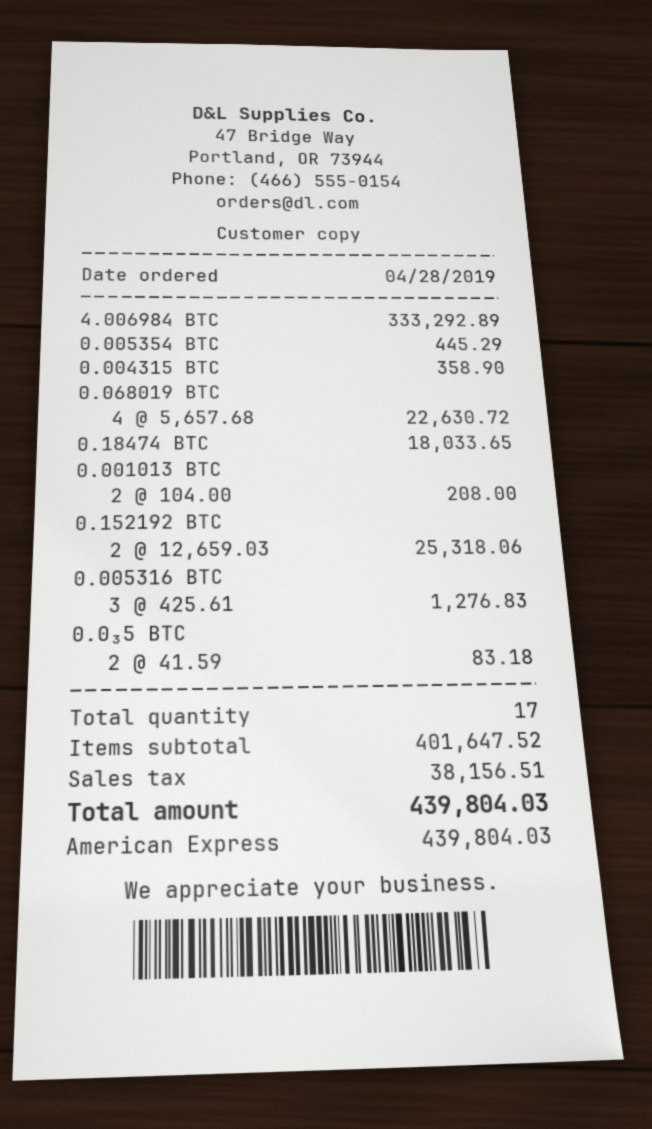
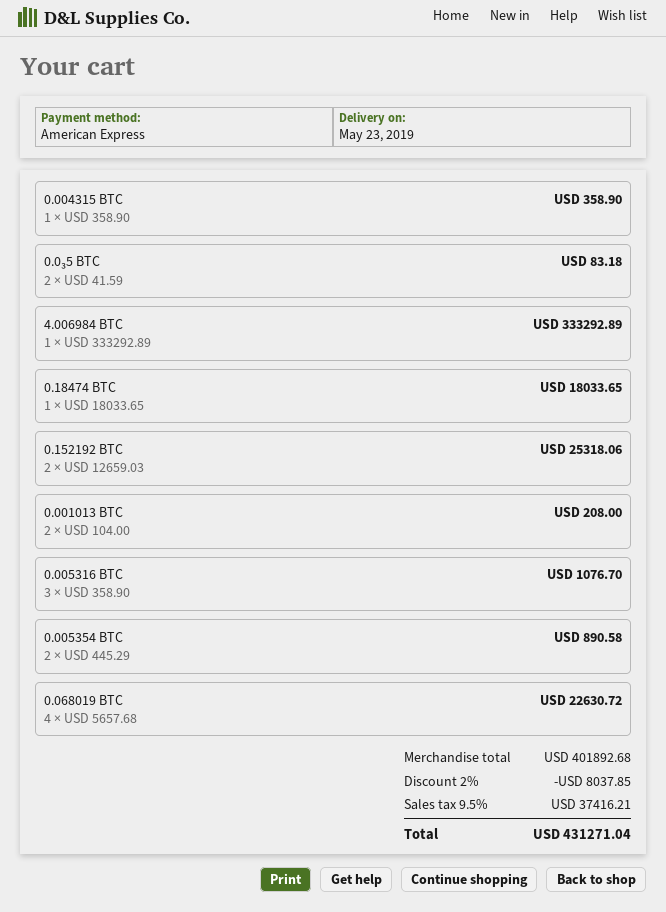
0.005354 BTC: 1 x 445.29 = 445.29 -> 2 x 445.29 = 890.58
0.005316 BTC: 3 x 425.61 = 1276.83 -> 3 x 358.90 = 1076.70
subtotal: 401647.52 -> 401892.68
discount: none -> 2% = 8037.85
tax: 38156.51 -> 37416.21
total: 439804.03 -> 431271.04

